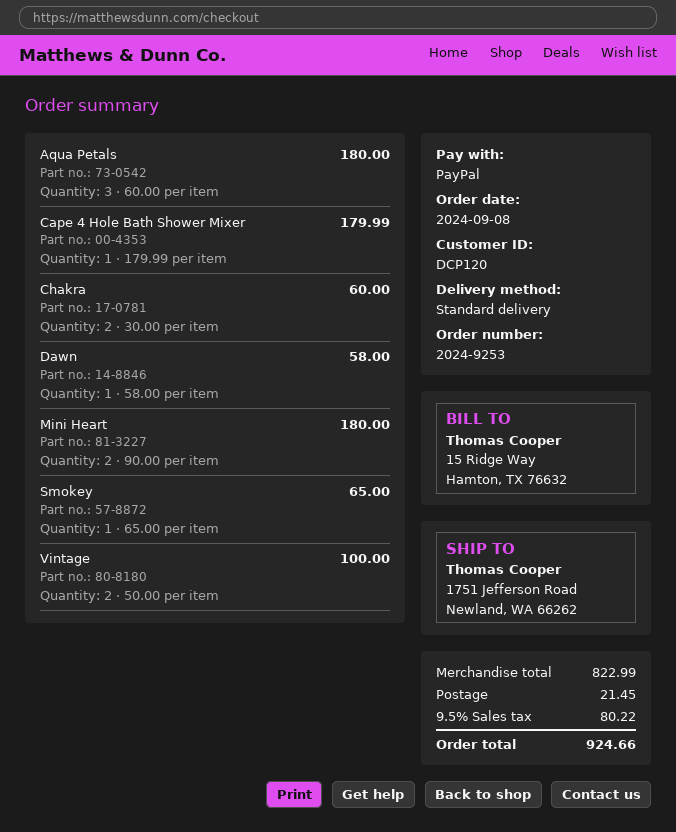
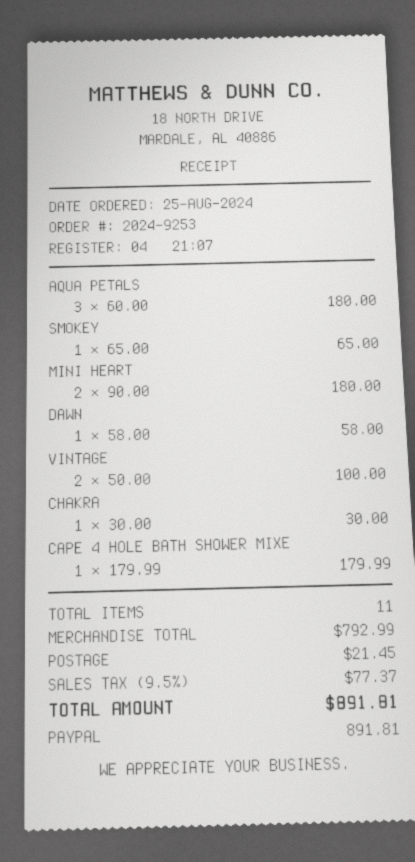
order date: 2024-09-08 -> 2024-08-25
Chakra: 2 x 30.00 = 60.00 -> 1 x 30.00 = 30.00
subtotal: 822.99 -> 792.99
tax: 9.5% = 80.22 -> 9.5% = 77.37
total: 924.66 -> 891.81

